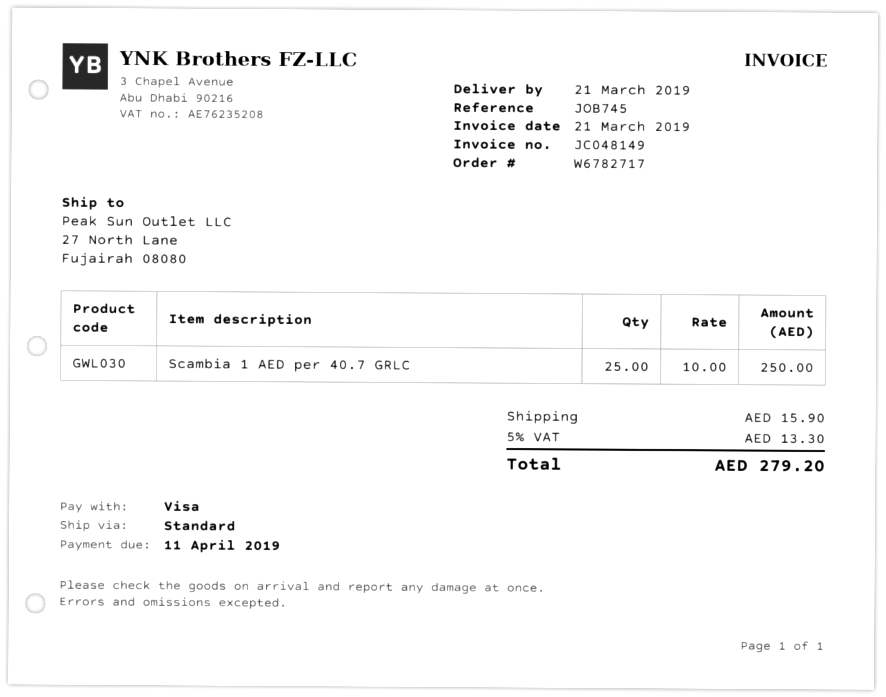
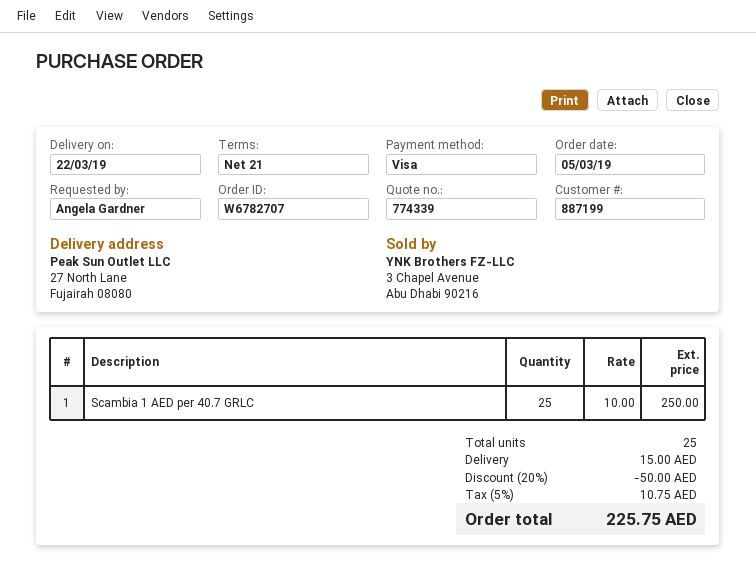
order number: W6782717 -> W6782707
delivery date: 2019-03-21 -> 2019-03-22
discount: none -> 20% = 50.00
shipping: 15.90 -> 15.00
tax: 5% = 13.30 -> 5% = 10.75
total: 279.20 -> 225.75

